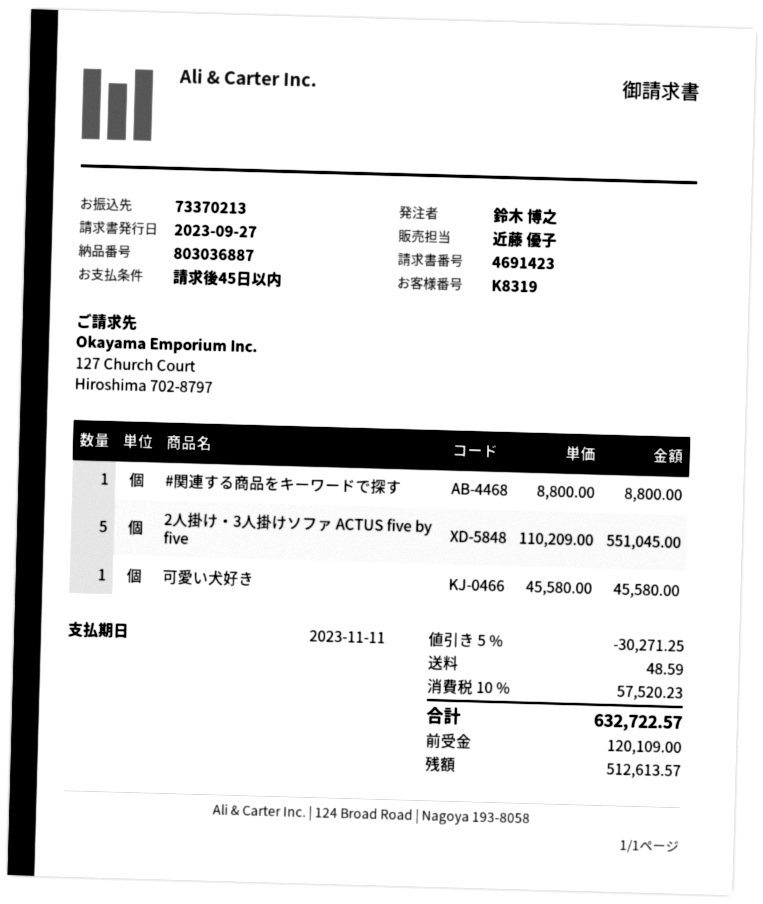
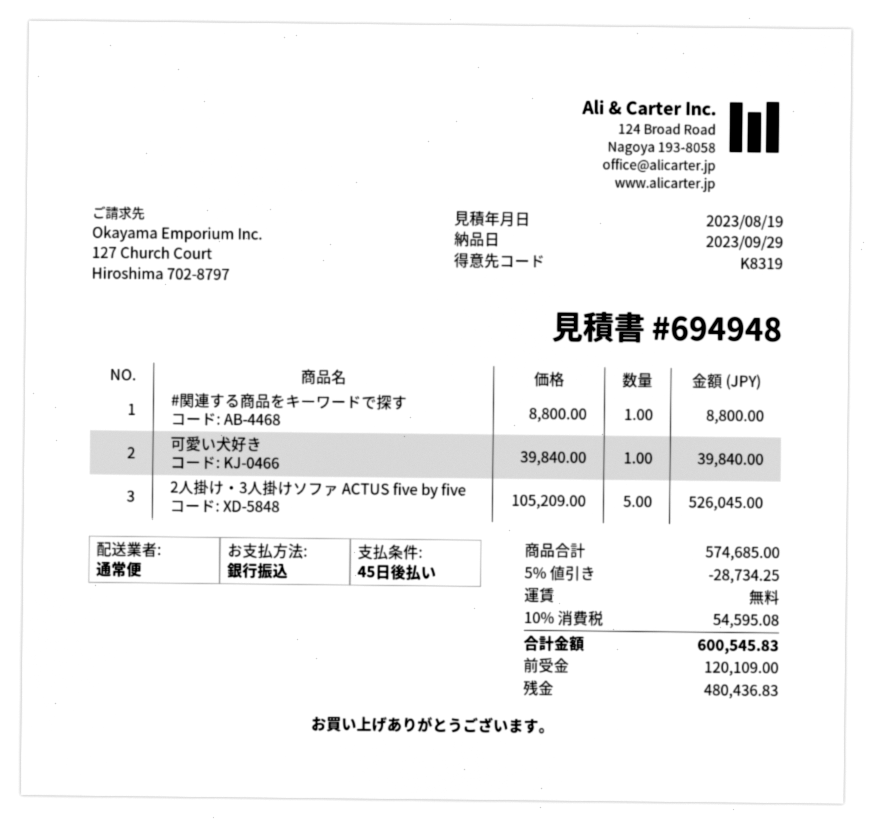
2人掛け・3人掛けソファ ACTUS five by five: 5 x 110209.00 = 551045.00 -> 5 x 105209.00 = 526045.00
可愛い犬好き: 1 x 45580.00 = 45580.00 -> 1 x 39840.00 = 39840.00
discount: 5% = 30271.25 -> 5% = 28734.25
shipping: 48.59 -> 0.00
tax: 10% = 57520.23 -> 10% = 54595.08
total: 632722.57 -> 600545.83
balance: 512613.57 -> 480436.83

